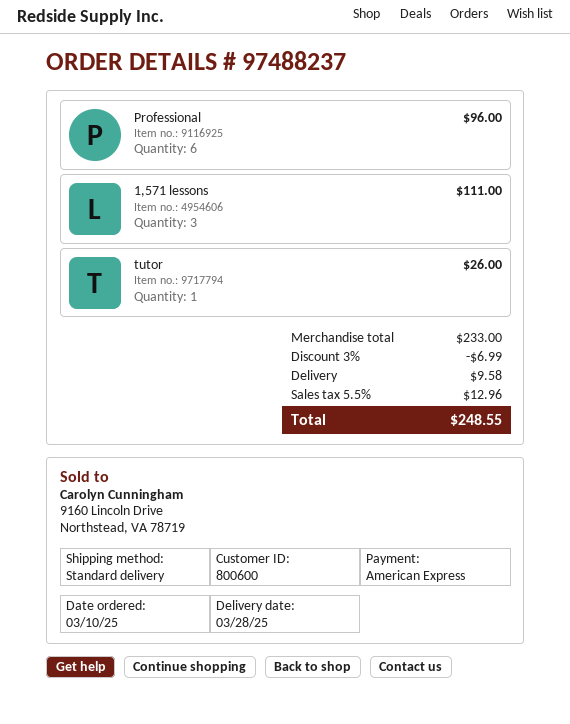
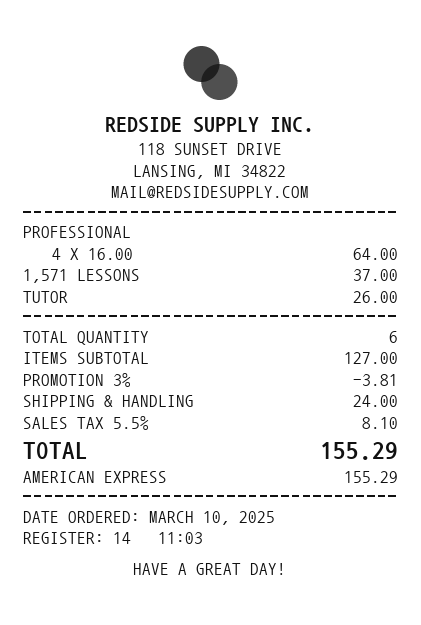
Professional: 6 for 96.00 -> 4 for 64.00
1,571 lessons: 3 for 111.00 -> 1 for 37.00
subtotal: 233.00 -> 127.00
discount: 3% = 6.99 -> 3% = 3.81
shipping: 9.58 -> 24.00
tax: 5.5% = 12.96 -> 5.5% = 8.10
total: 248.55 -> 155.29

